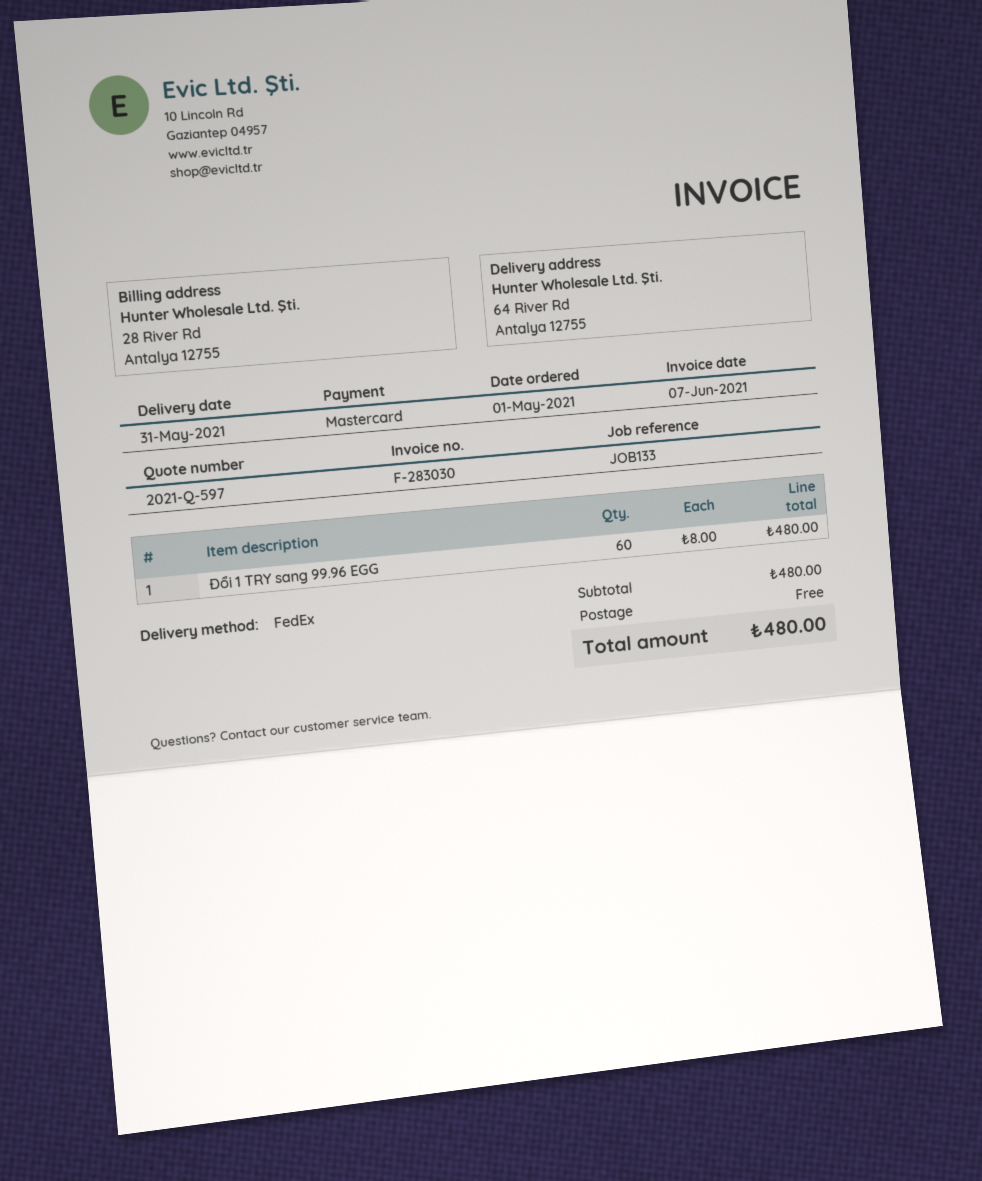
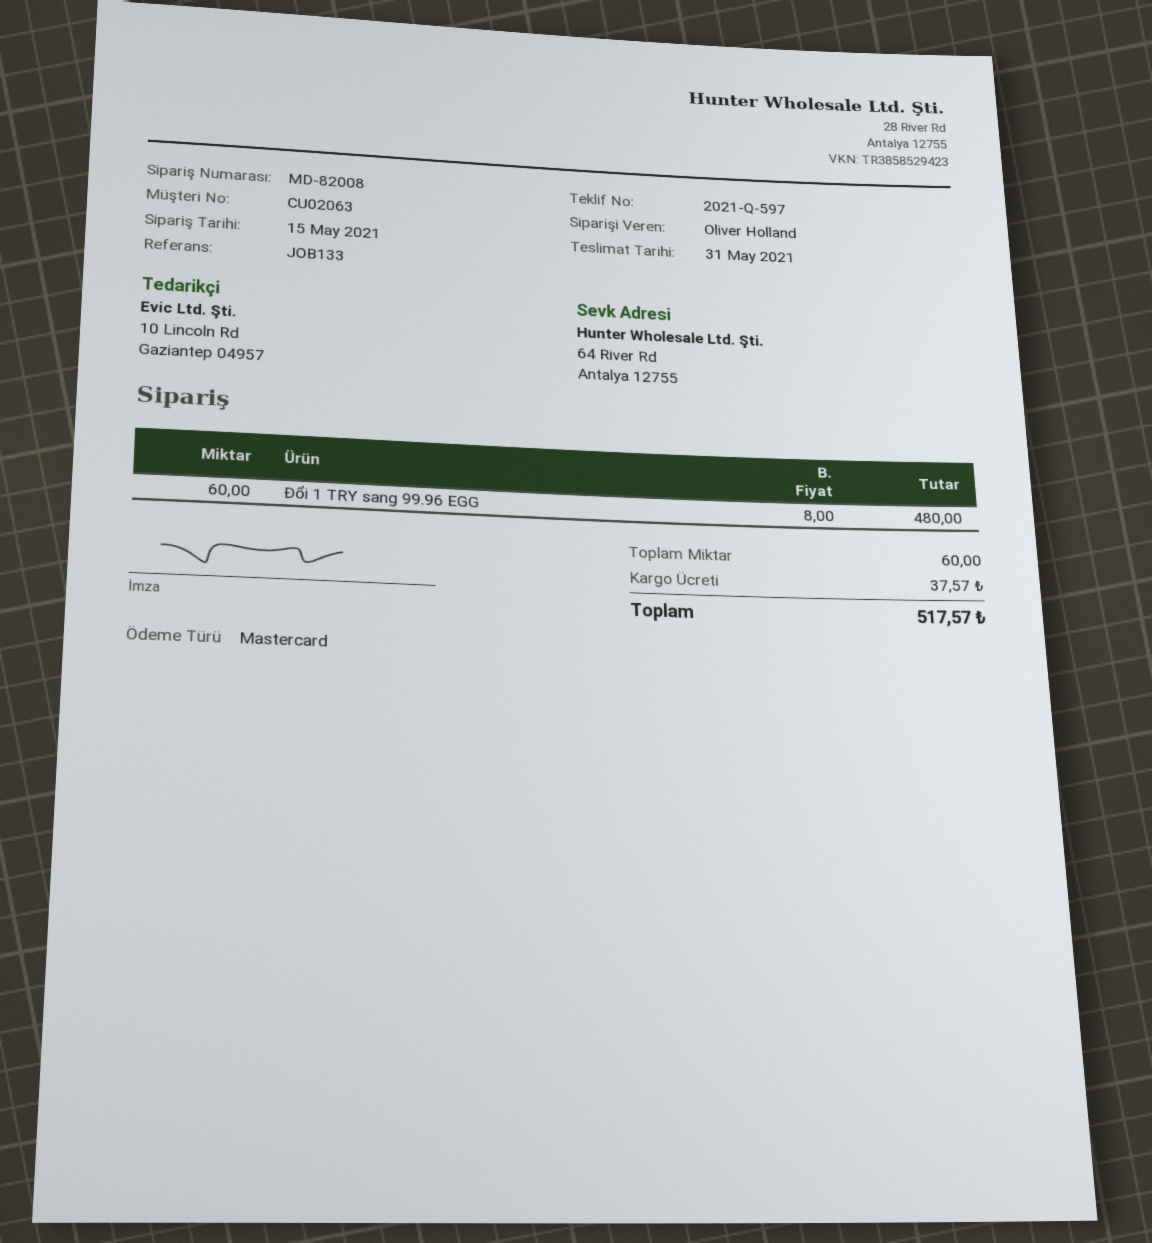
order date: 2021-05-01 -> 2021-05-15
shipping: 0.00 -> 37.57
total: 480.00 -> 517.57

